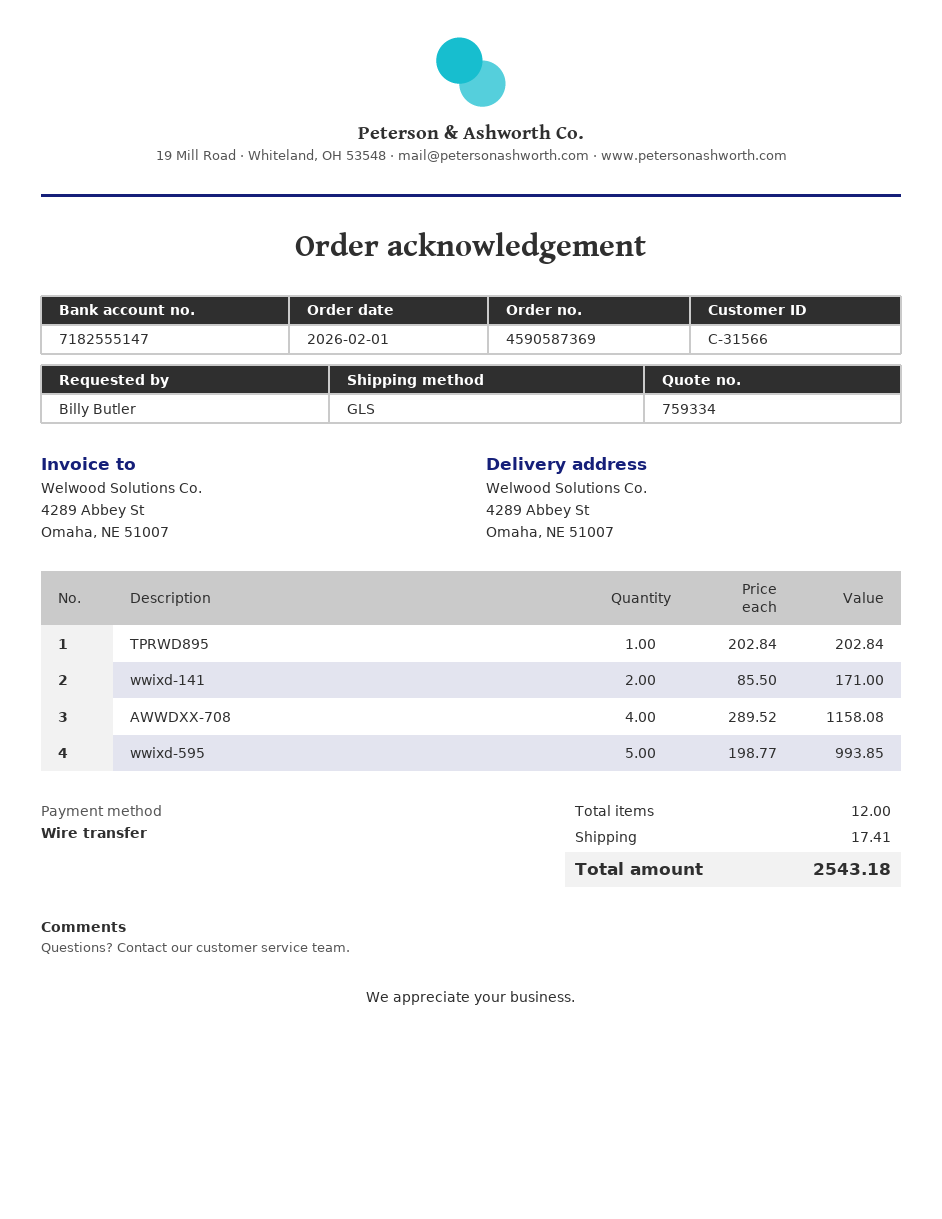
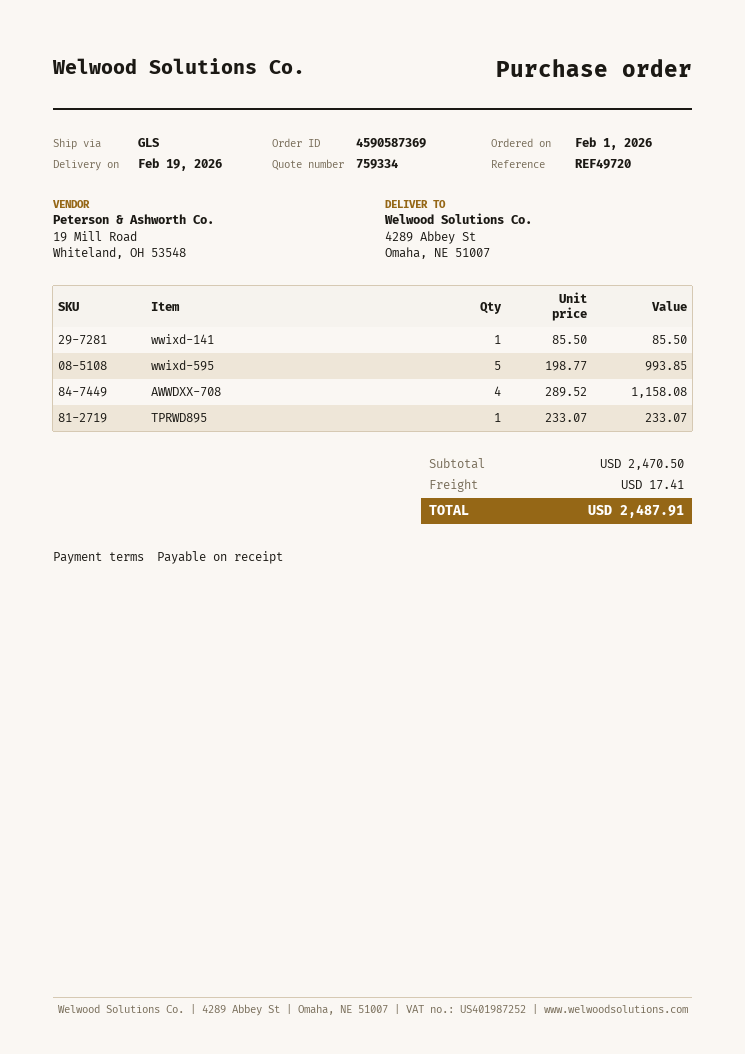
TPRWD895: 1 x 202.84 = 202.84 -> 1 x 233.07 = 233.07
wwixd-141: 2 x 85.50 = 171.00 -> 1 x 85.50 = 85.50
total: 2543.18 -> 2487.91

